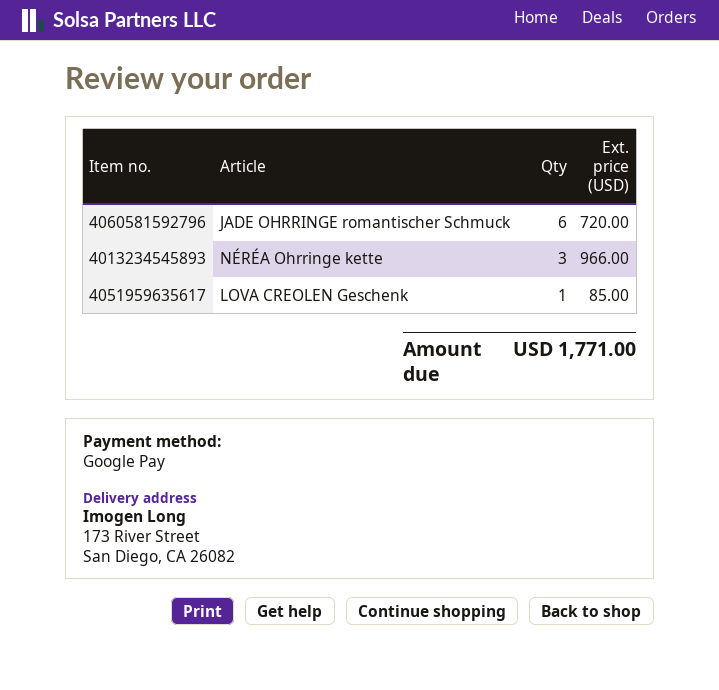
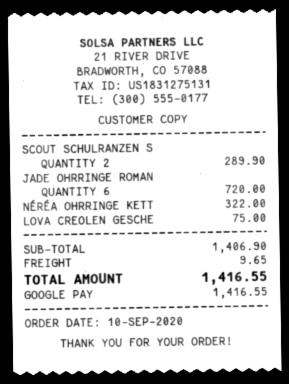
NÉRÉA Ohrringe kette: 3 for 966.00 -> 1 for 322.00
LOVA CREOLEN Geschenk: 1 for 85.00 -> 1 for 75.00
SCOUT SCHULRANZEN S: none -> 2 for 289.90
shipping: none -> 9.65
total: 1771.00 -> 1416.55

